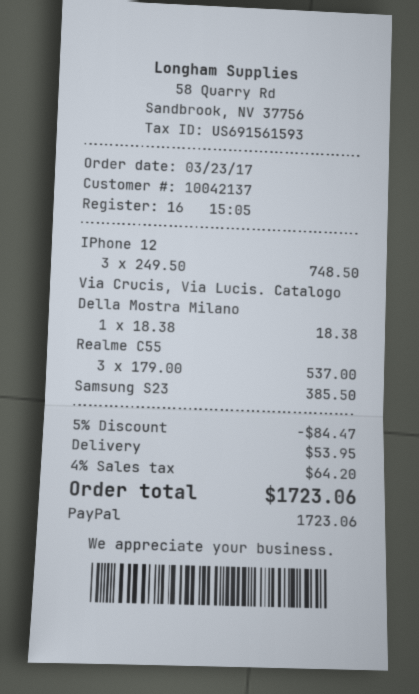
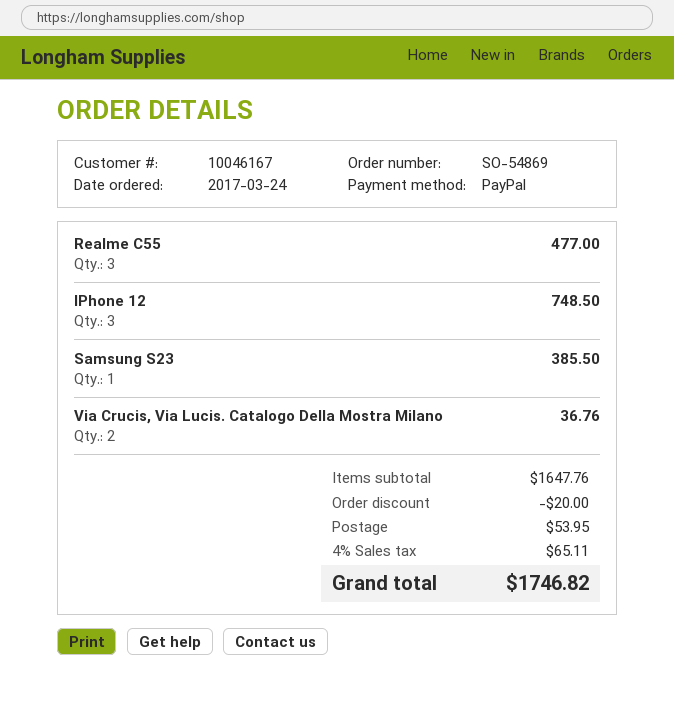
order date: 2017-03-23 -> 2017-03-24
customer number: 10042137 -> 10046167
Via Crucis, Via Lucis. Catalogo Della Mostra Milano: 1 for 18.38 -> 2 for 36.76
Realme C55: 3 for 537.00 -> 3 for 477.00
discount: 84.47 -> 20.00
tax: 4% = 64.20 -> 4% = 65.11
total: 1723.06 -> 1746.82

